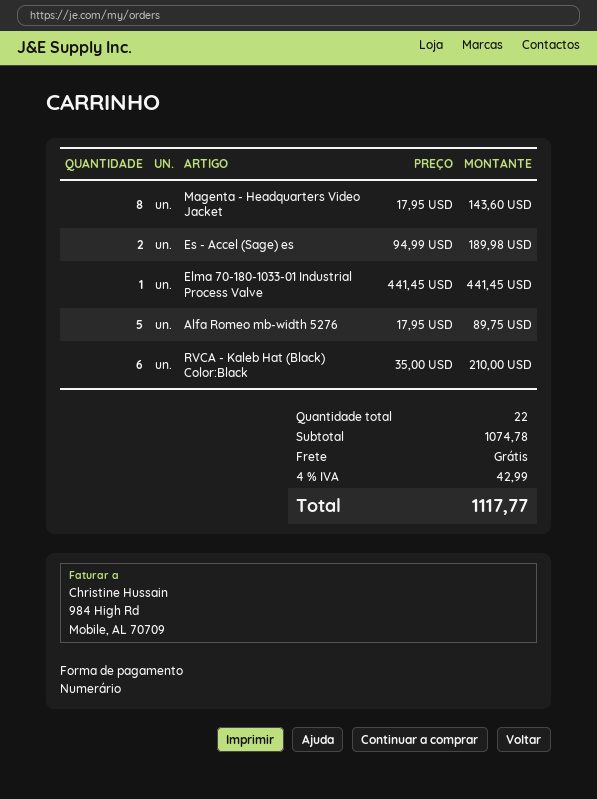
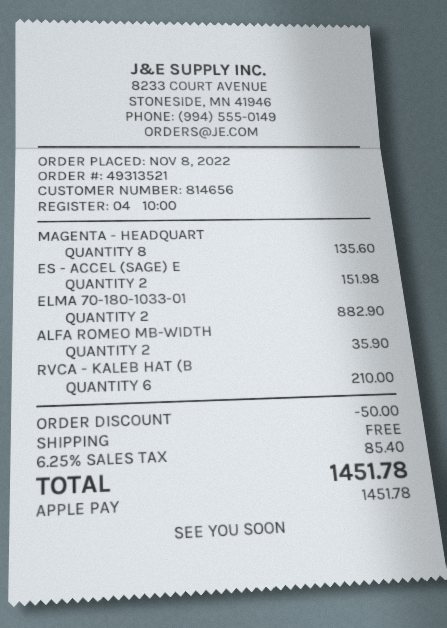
payment method: cash -> Apple Pay
Magenta - Headquarters Video Jacket: 8 for 143.60 -> 8 for 135.60
Es - Accel (Sage) es: 2 for 189.98 -> 2 for 151.98
Elma 70-180-1033-01 Industrial Process Valve: 1 for 441.45 -> 2 for 882.90
Alfa Romeo mb-width 5276: 5 for 89.75 -> 2 for 35.90
discount: none -> 50.00
tax: 4% = 42.99 -> 6.25% = 85.40
total: 1117.77 -> 1451.78

